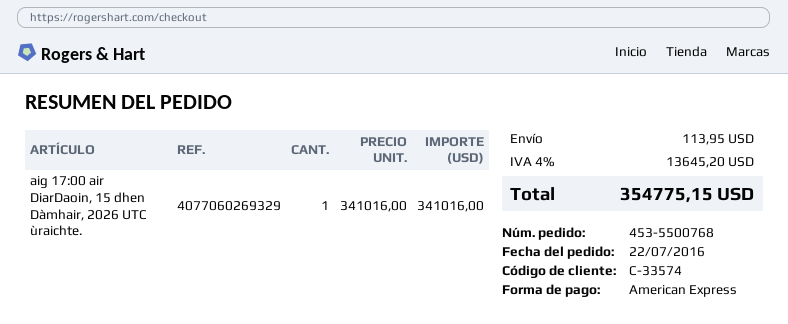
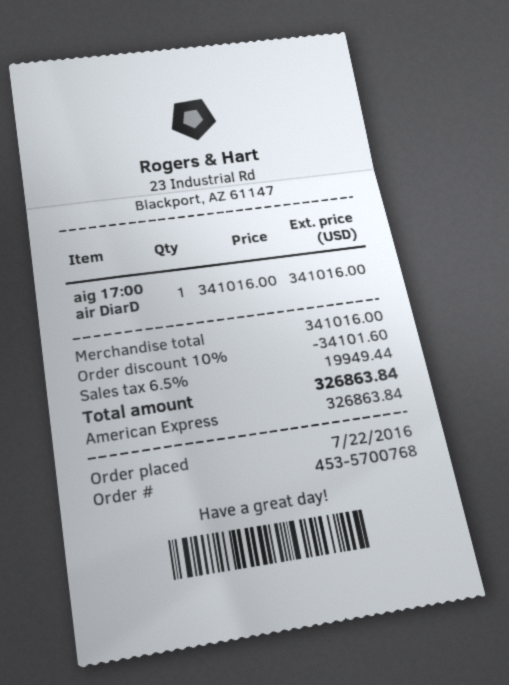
order number: 453-5500768 -> 453-5700768
discount: none -> 10% = 34101.60
shipping: 113.95 -> none
tax: 4% = 13645.20 -> 6.5% = 19949.44
total: 354775.15 -> 326863.84

